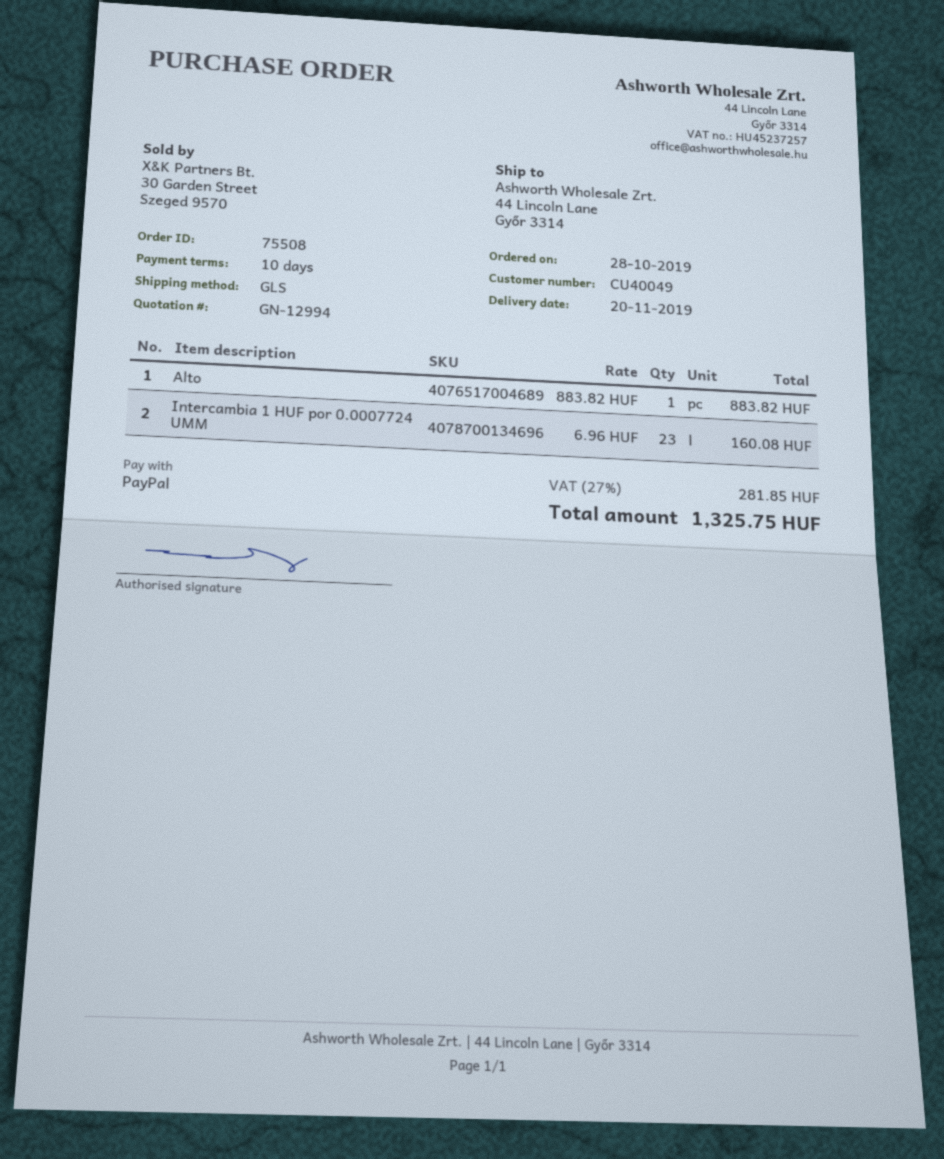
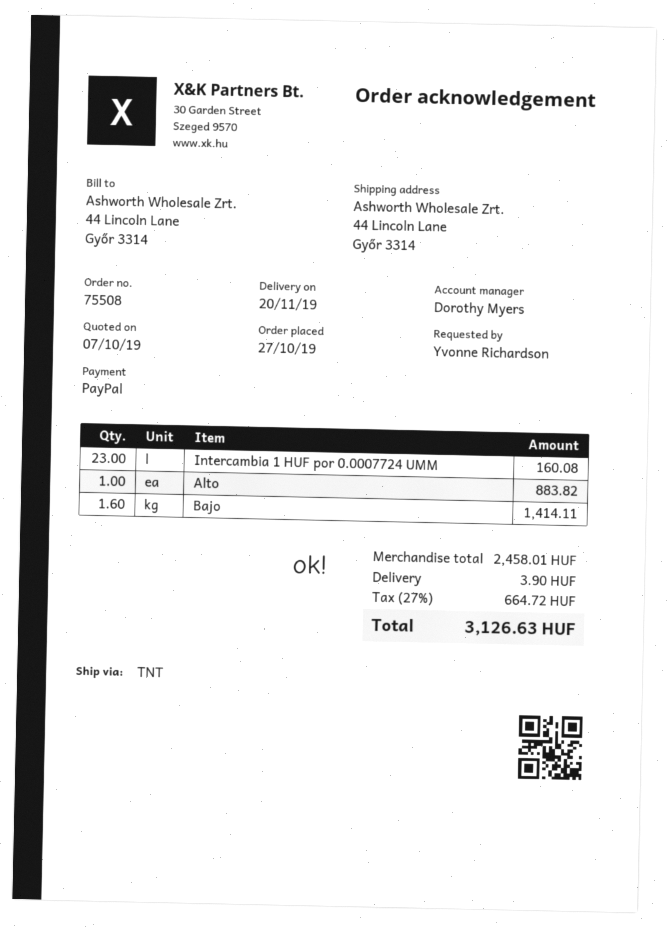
order date: 2019-10-28 -> 2019-10-27
shipping method: GLS -> TNT
Bajo: none -> 1.6 for 1414.11
shipping: none -> 3.90
tax: 27% = 281.85 -> 27% = 664.72
total: 1325.75 -> 3126.63

